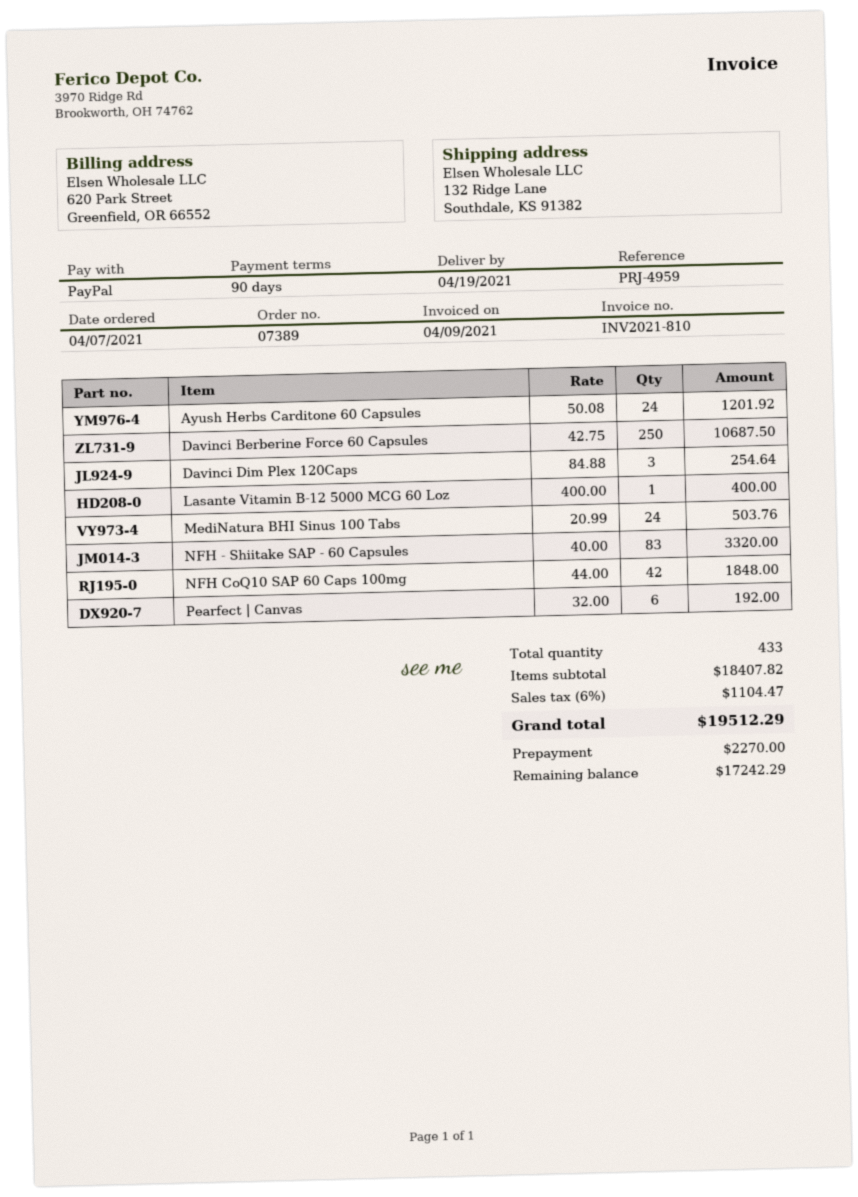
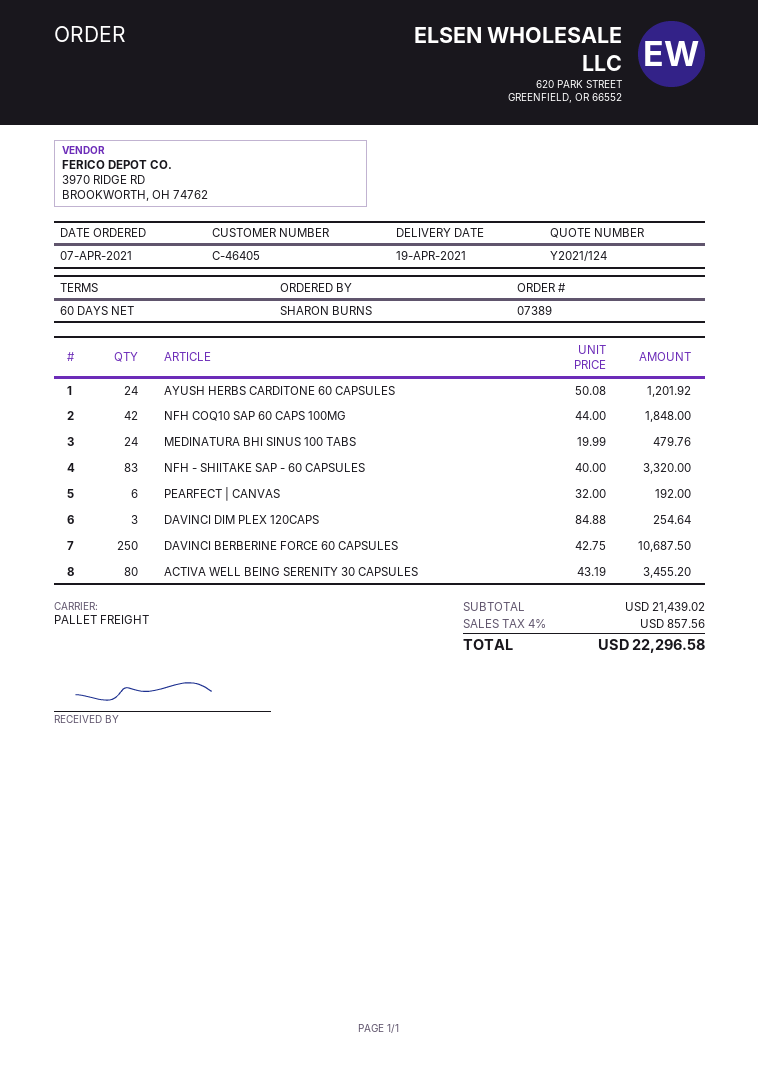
payment terms: 90 days -> 60 days
Lasante Vitamin B-12 5000 MCG 60 Loz: 1 x 400.00 = 400.00 -> none
MediNatura BHI Sinus 100 Tabs: 24 x 20.99 = 503.76 -> 24 x 19.99 = 479.76
ACTIVA WELL BEING SERENITY 30 CAPSULES: none -> 80 x 43.19 = 3455.20
subtotal: 18407.82 -> 21439.02
tax: 6% = 1104.47 -> 4% = 857.56
total: 19512.29 -> 22296.58

